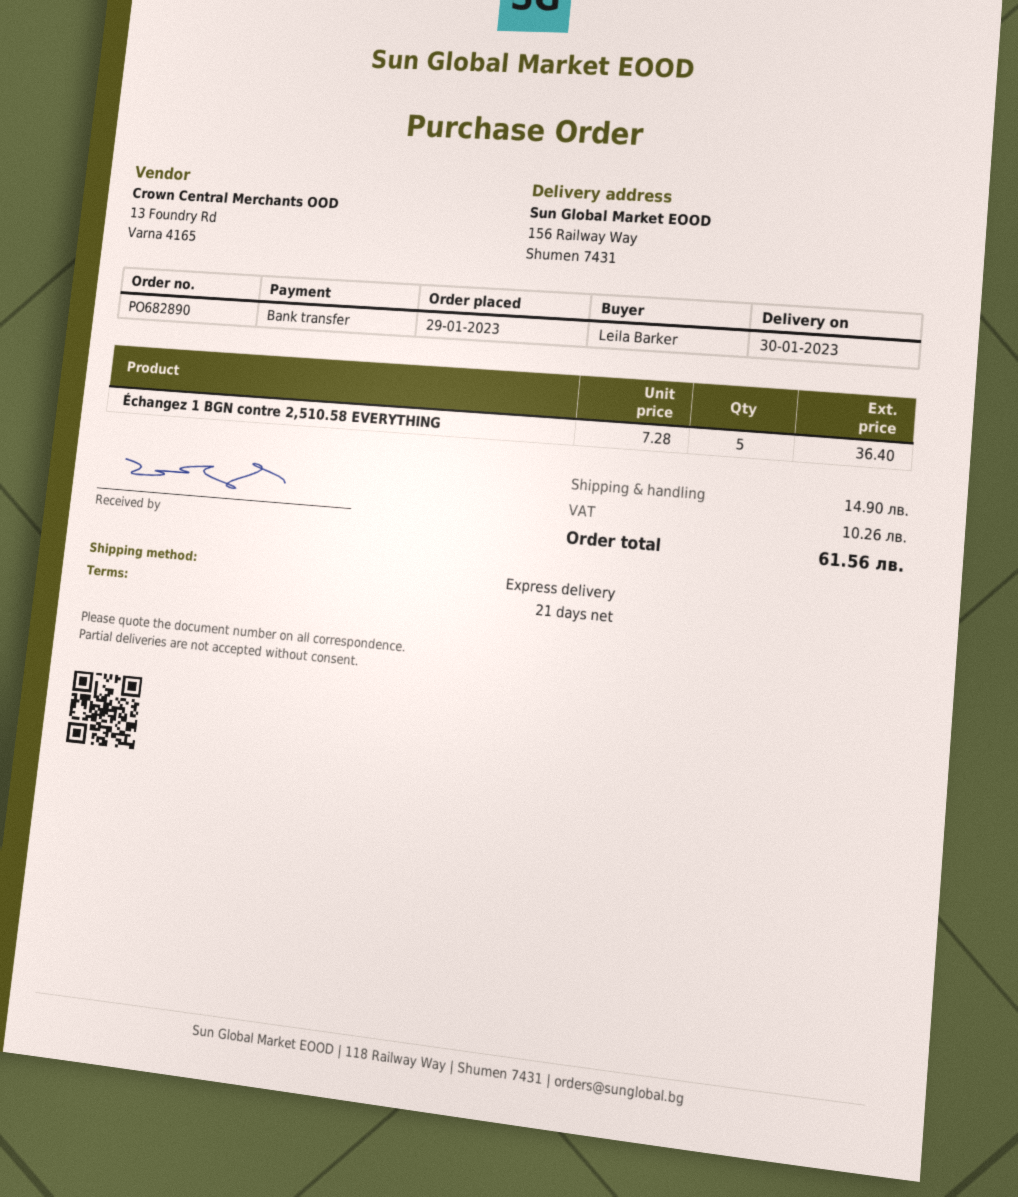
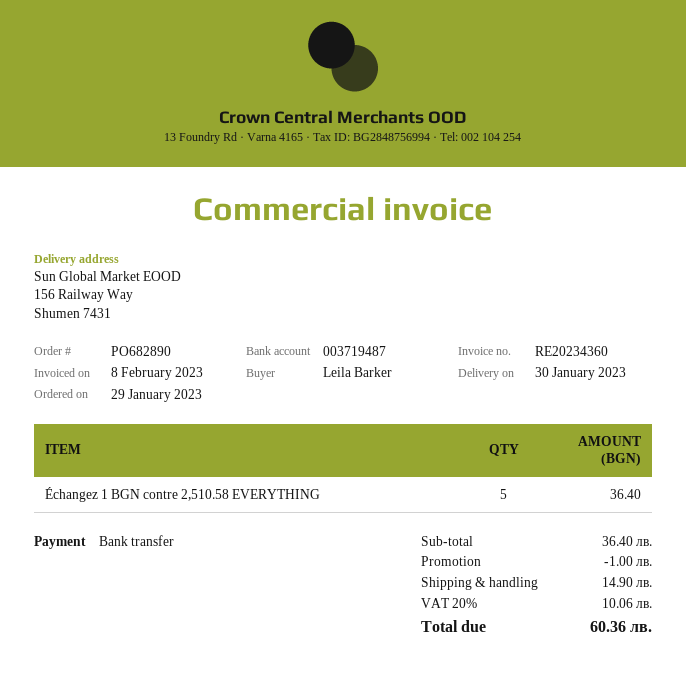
discount: none -> 1.00
tax: 10.26 -> 10.06
total: 61.56 -> 60.36

